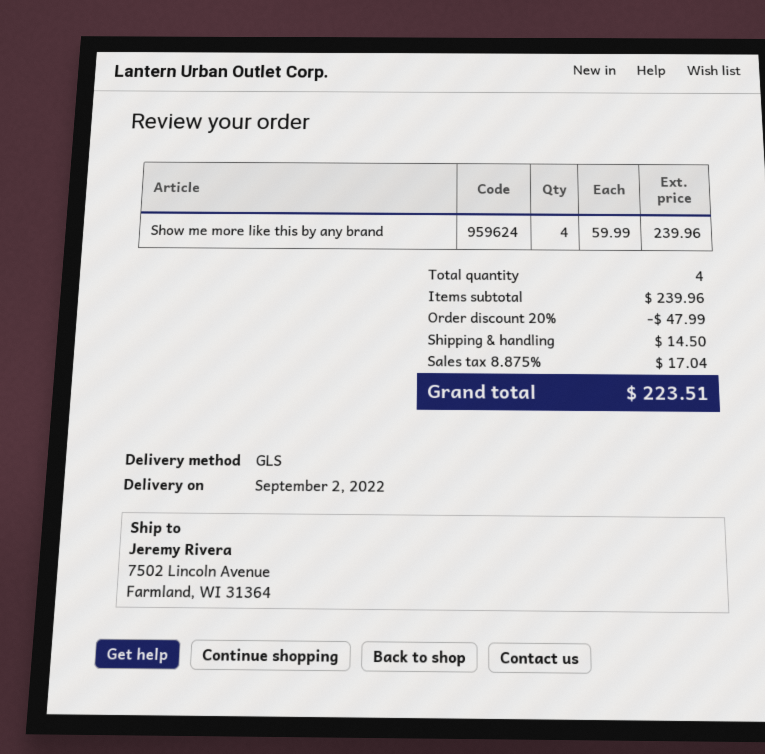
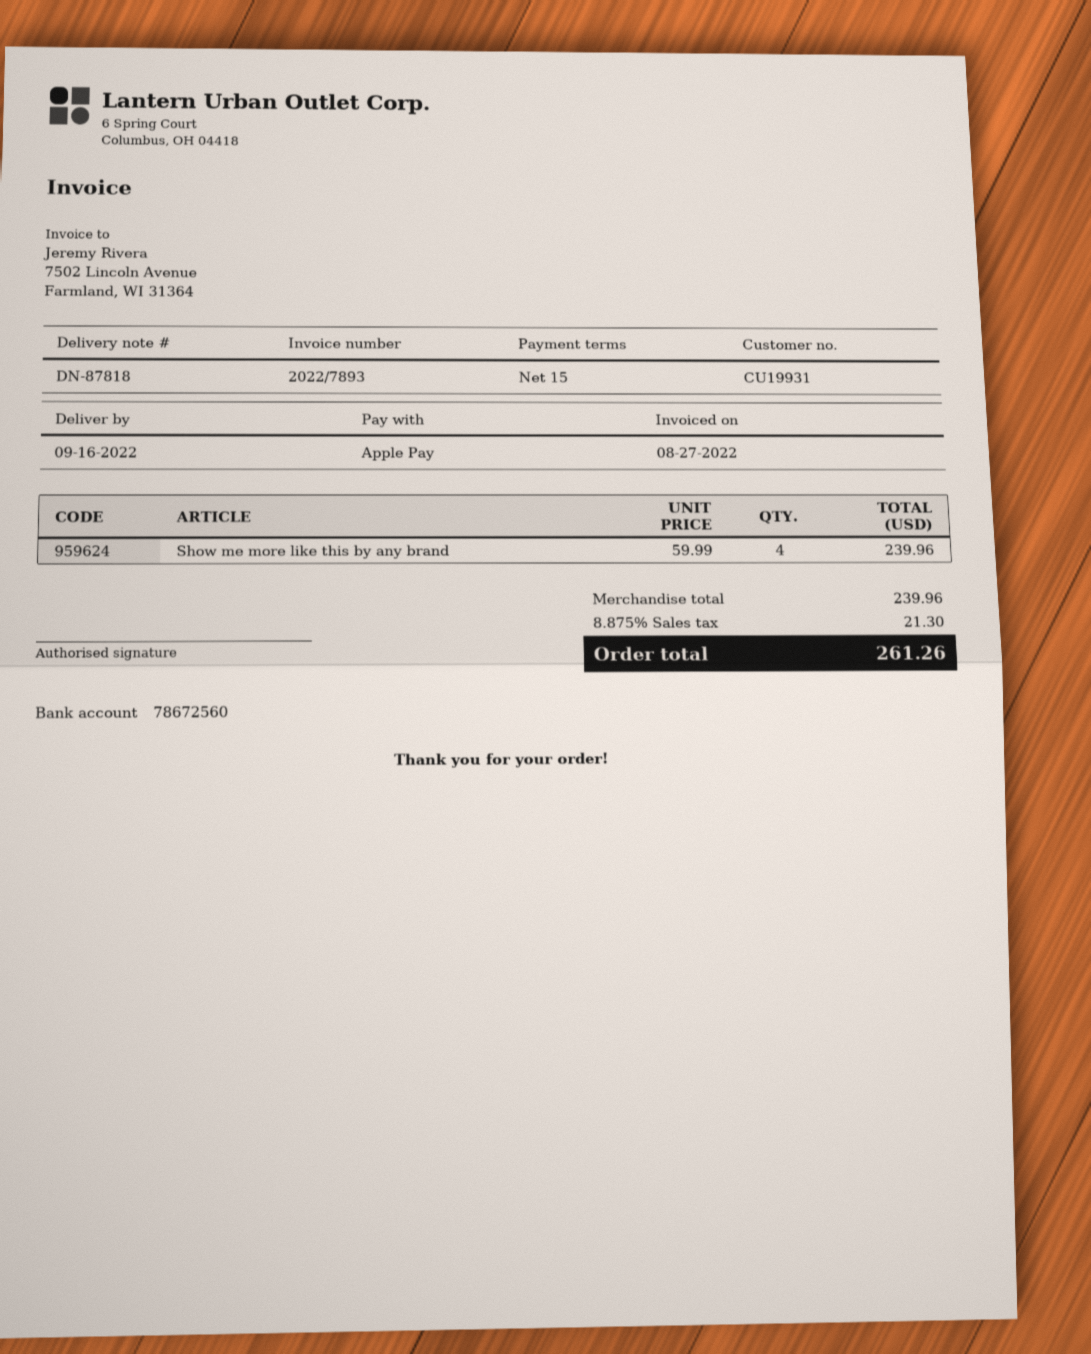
delivery date: 2022-09-02 -> 2022-09-16
discount: 20% = 47.99 -> none
shipping: 14.50 -> none
tax: 8.875% = 17.04 -> 8.875% = 21.30
total: 223.51 -> 261.26

